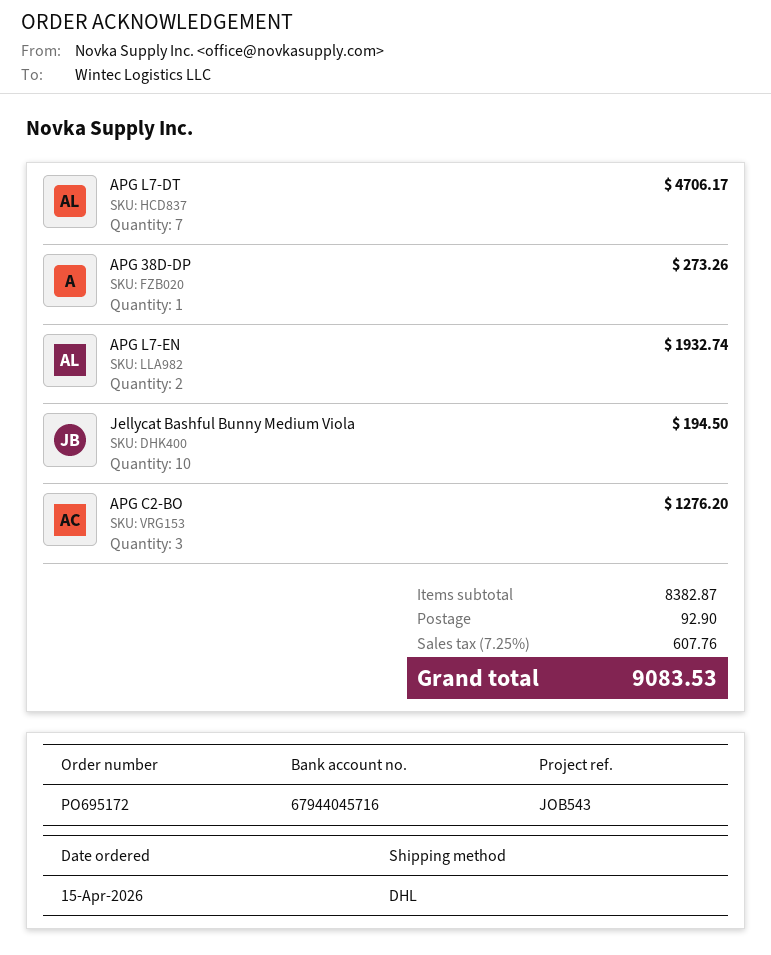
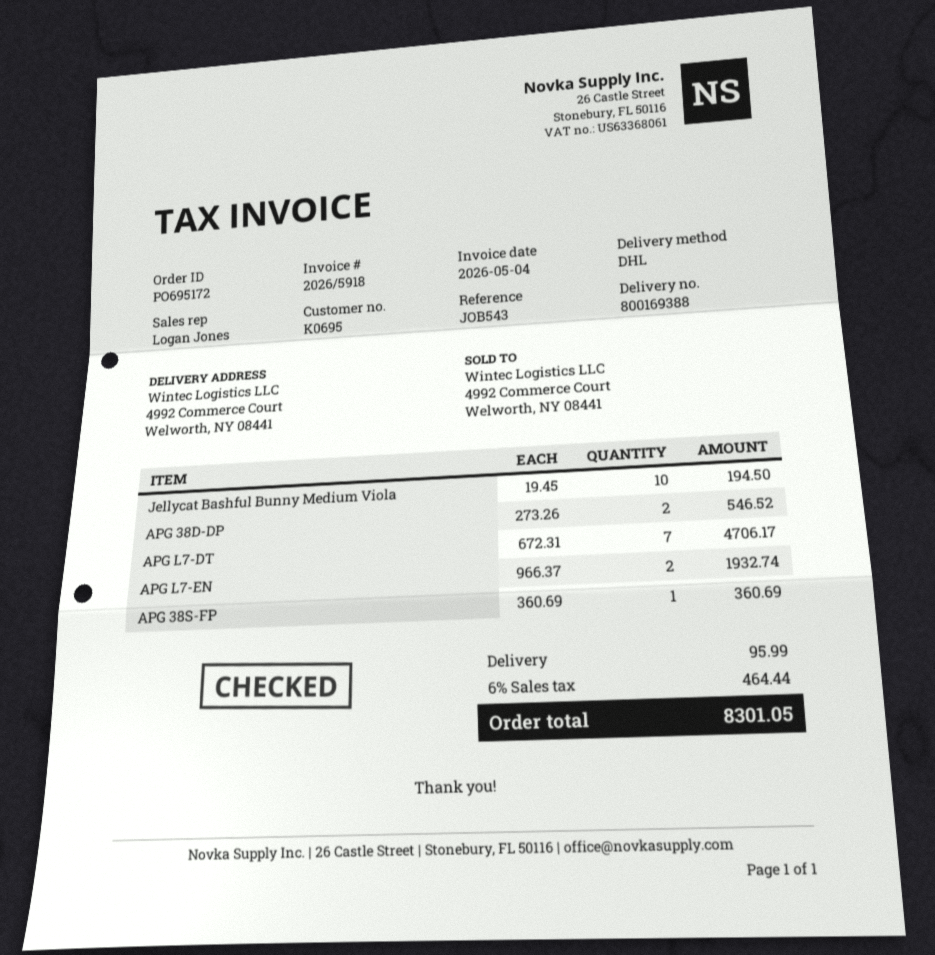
APG 38D-DP: 1 for 273.26 -> 2 for 546.52
APG C2-BO: 3 for 1276.20 -> none
APG 38S-FP: none -> 1 for 360.69
shipping: 92.90 -> 95.99
tax: 7.25% = 607.76 -> 6% = 464.44
total: 9083.53 -> 8301.05

